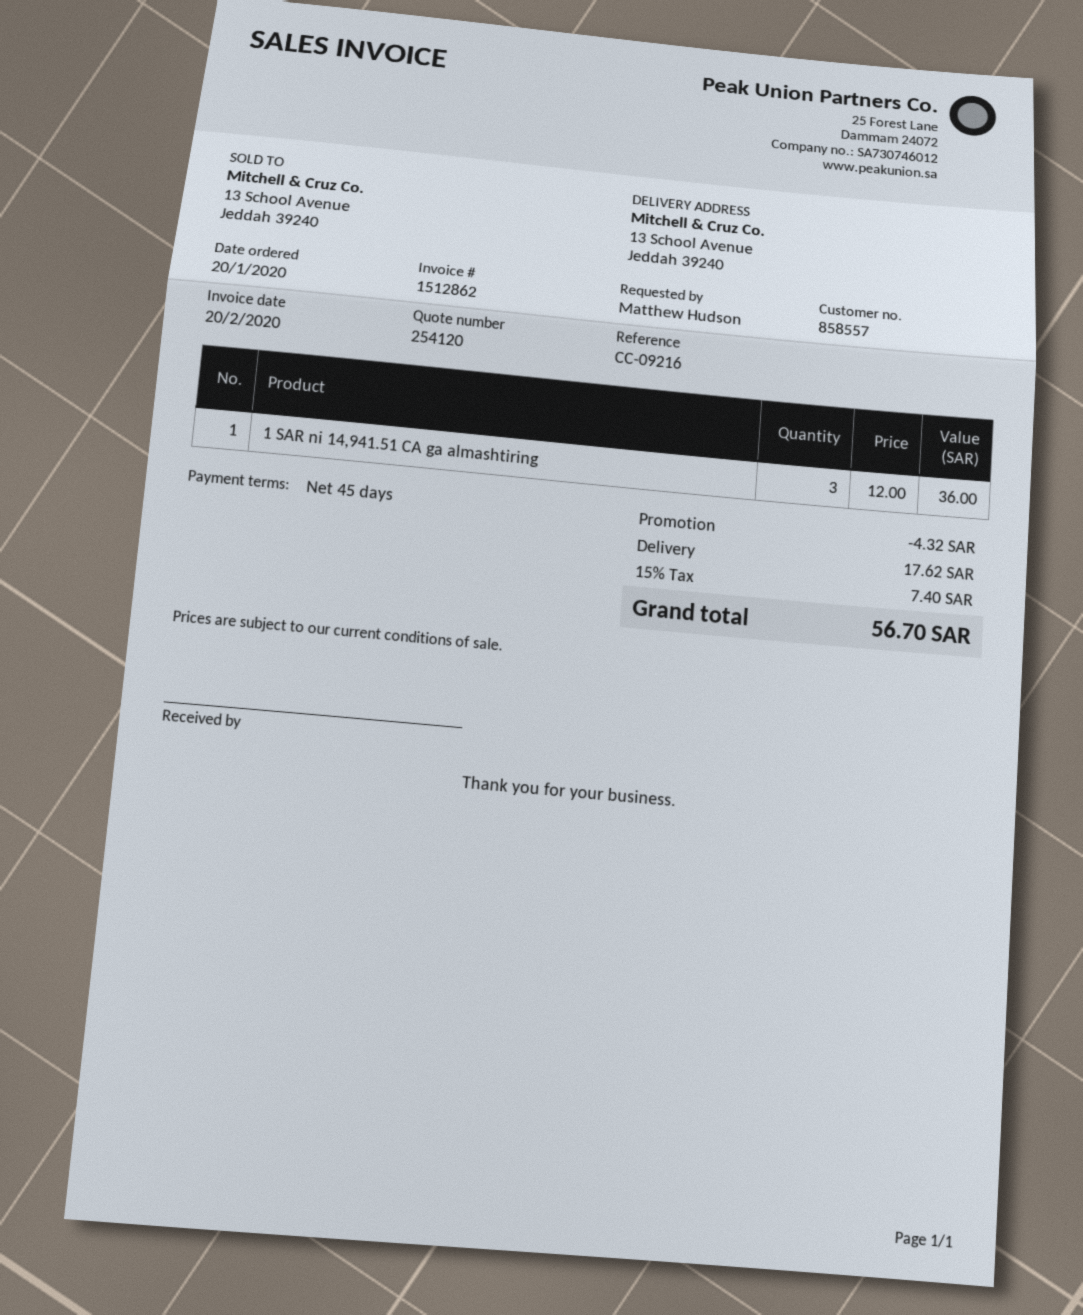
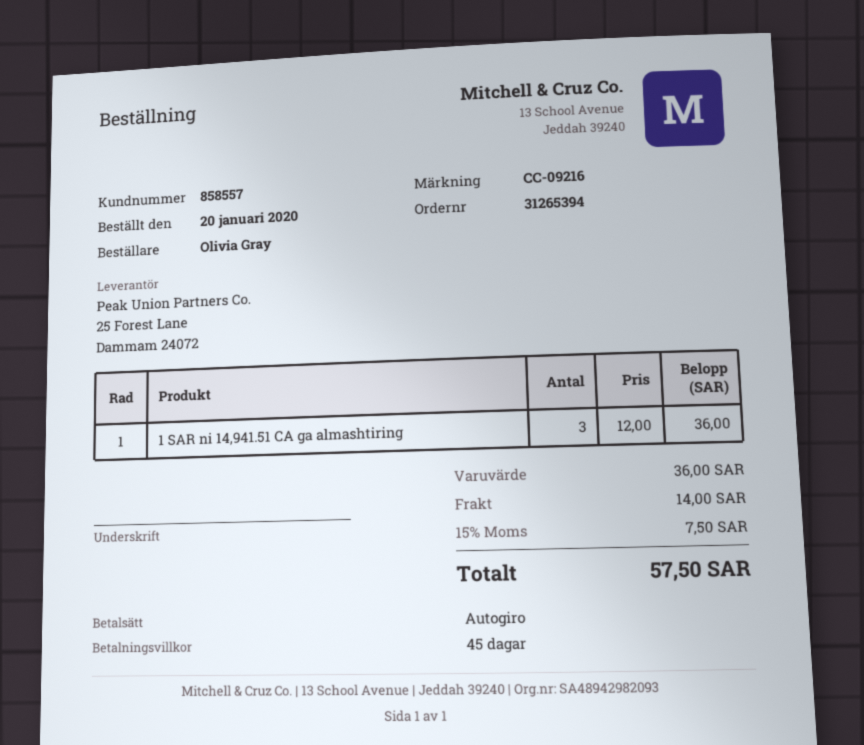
ordered by: Matthew Hudson -> Olivia Gray
discount: 4.32 -> none
shipping: 17.62 -> 14.00
tax: 15% = 7.40 -> 15% = 7.50
total: 56.70 -> 57.50

